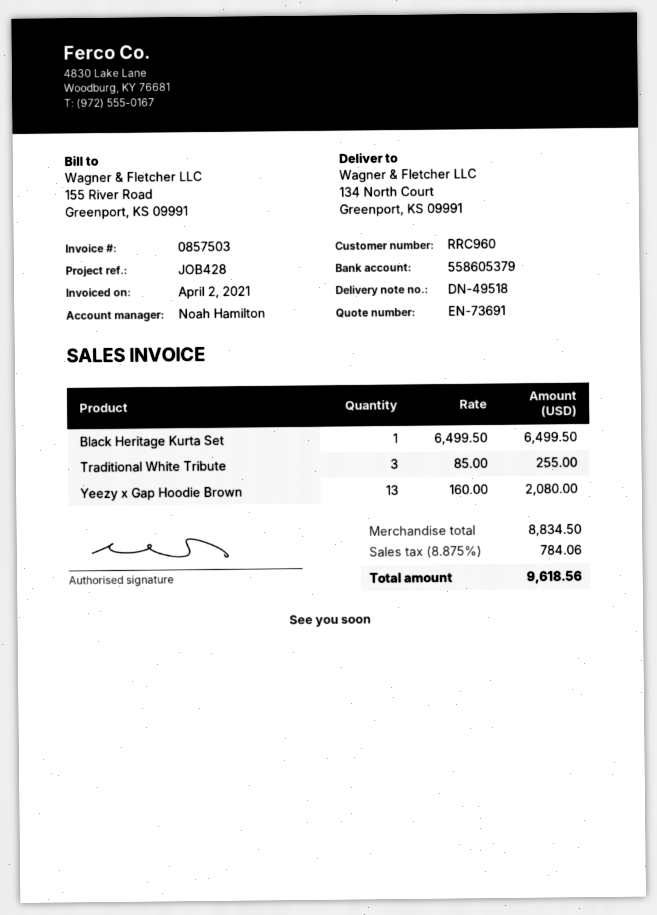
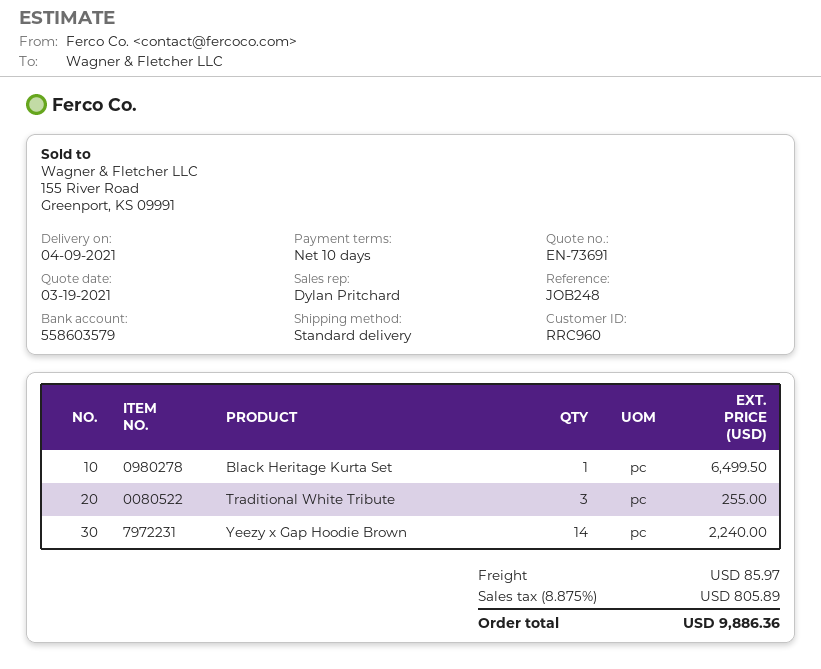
reference: JOB428 -> JOB248
sales rep: Noah Hamilton -> Dylan Pritchard
bank account: 558605379 -> 558603579
Yeezy x Gap Hoodie Brown: 13 for 2080.00 -> 14 for 2240.00
shipping: none -> 85.97
tax: 8.875% = 784.06 -> 8.875% = 805.89
total: 9618.56 -> 9886.36

